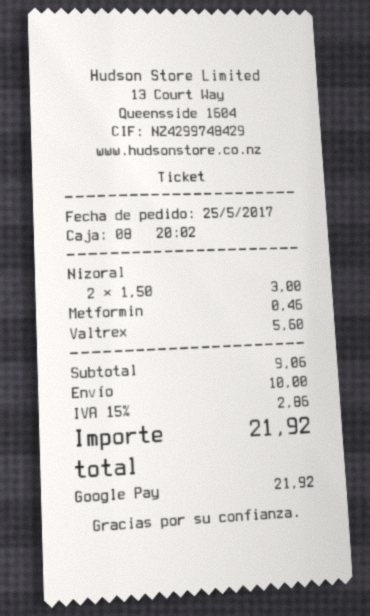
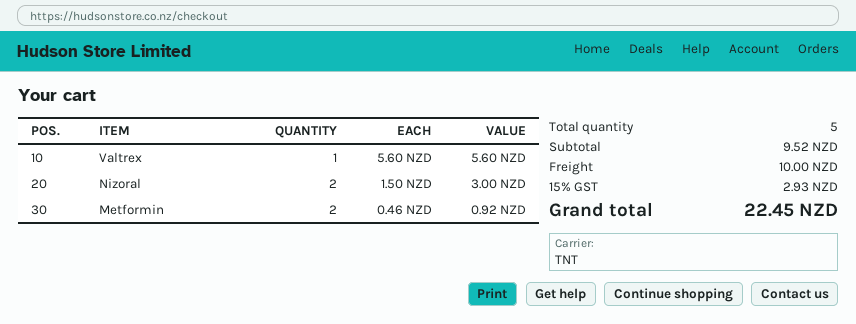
Metformin: 1 x 0.46 = 0.46 -> 2 x 0.46 = 0.92
subtotal: 9.06 -> 9.52
tax: 15% = 2.86 -> 15% = 2.93
total: 21.92 -> 22.45

